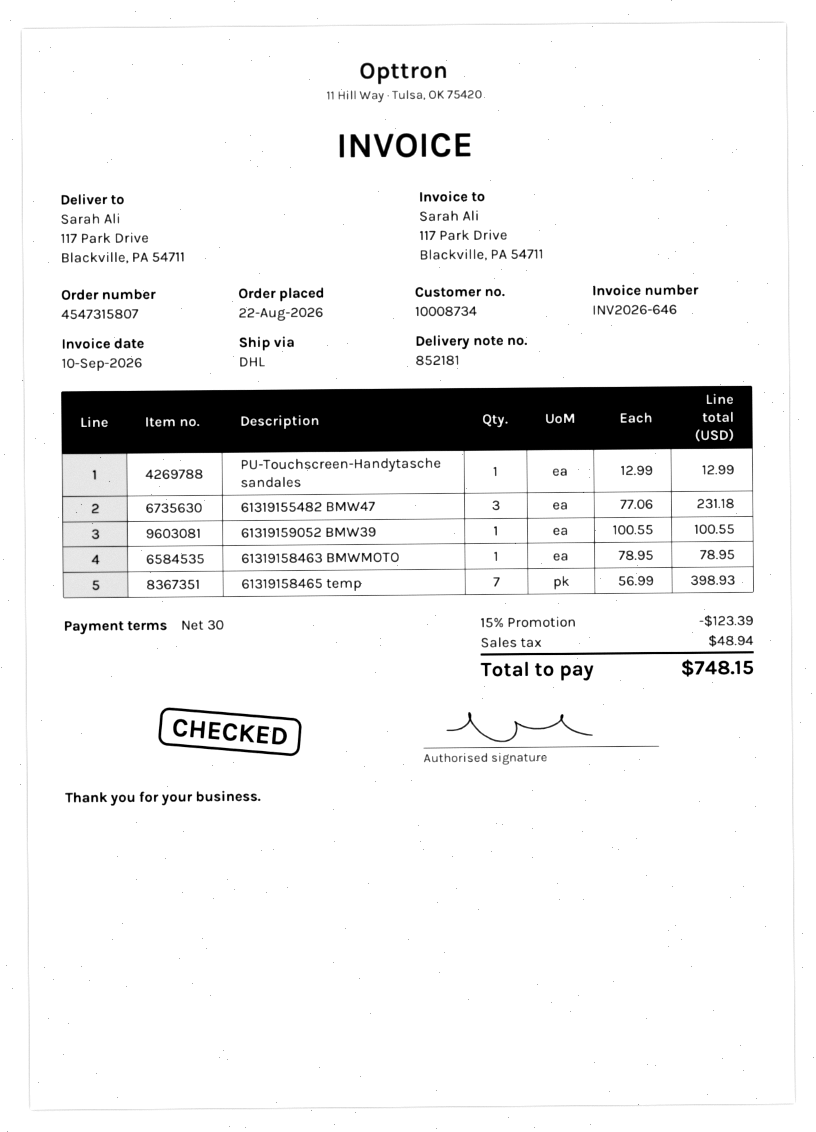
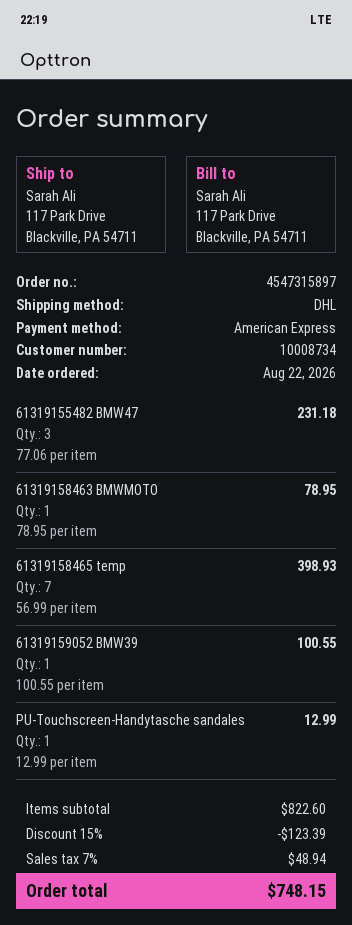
order number: 4547315807 -> 4547315897

